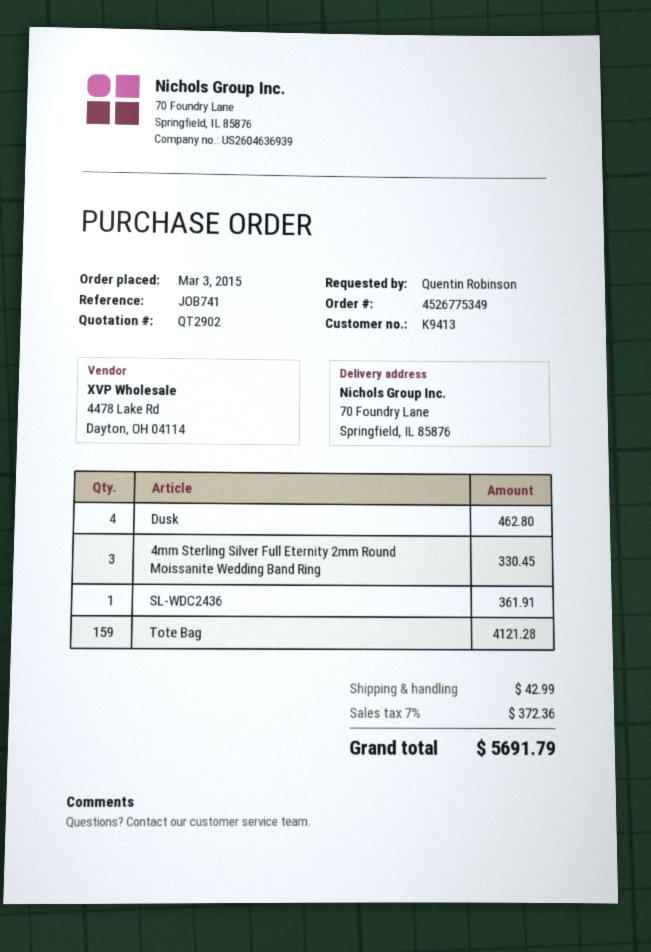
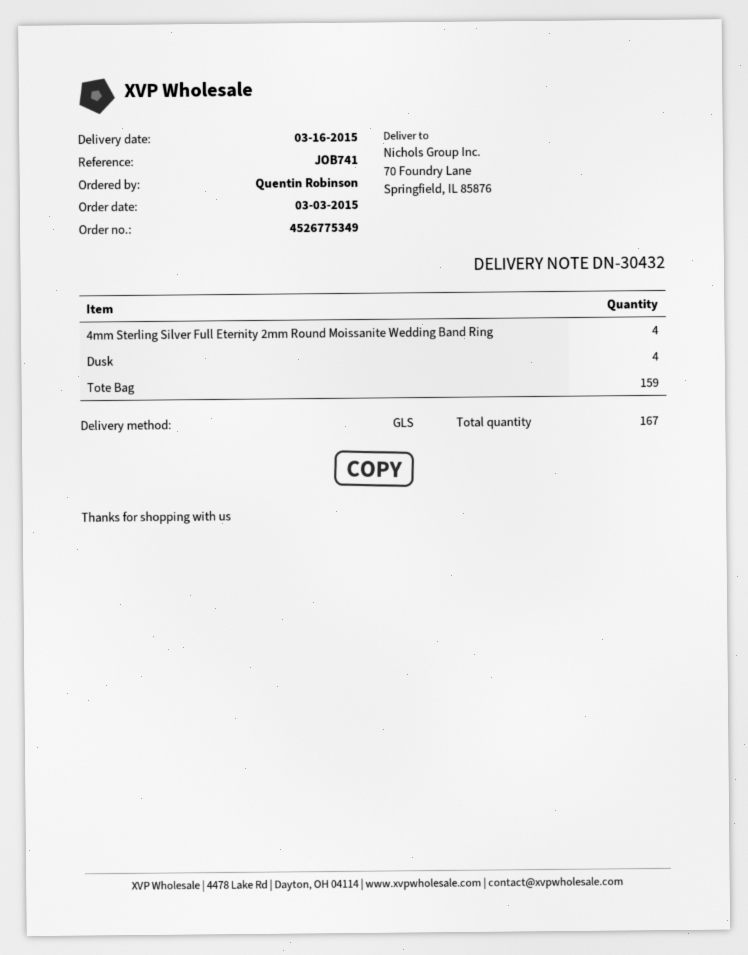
4mm Sterling Silver Full Eternity 2mm Round Moissanite Wedding Band Ring: 3 -> 4
SL-WDC2436: 1 -> none

